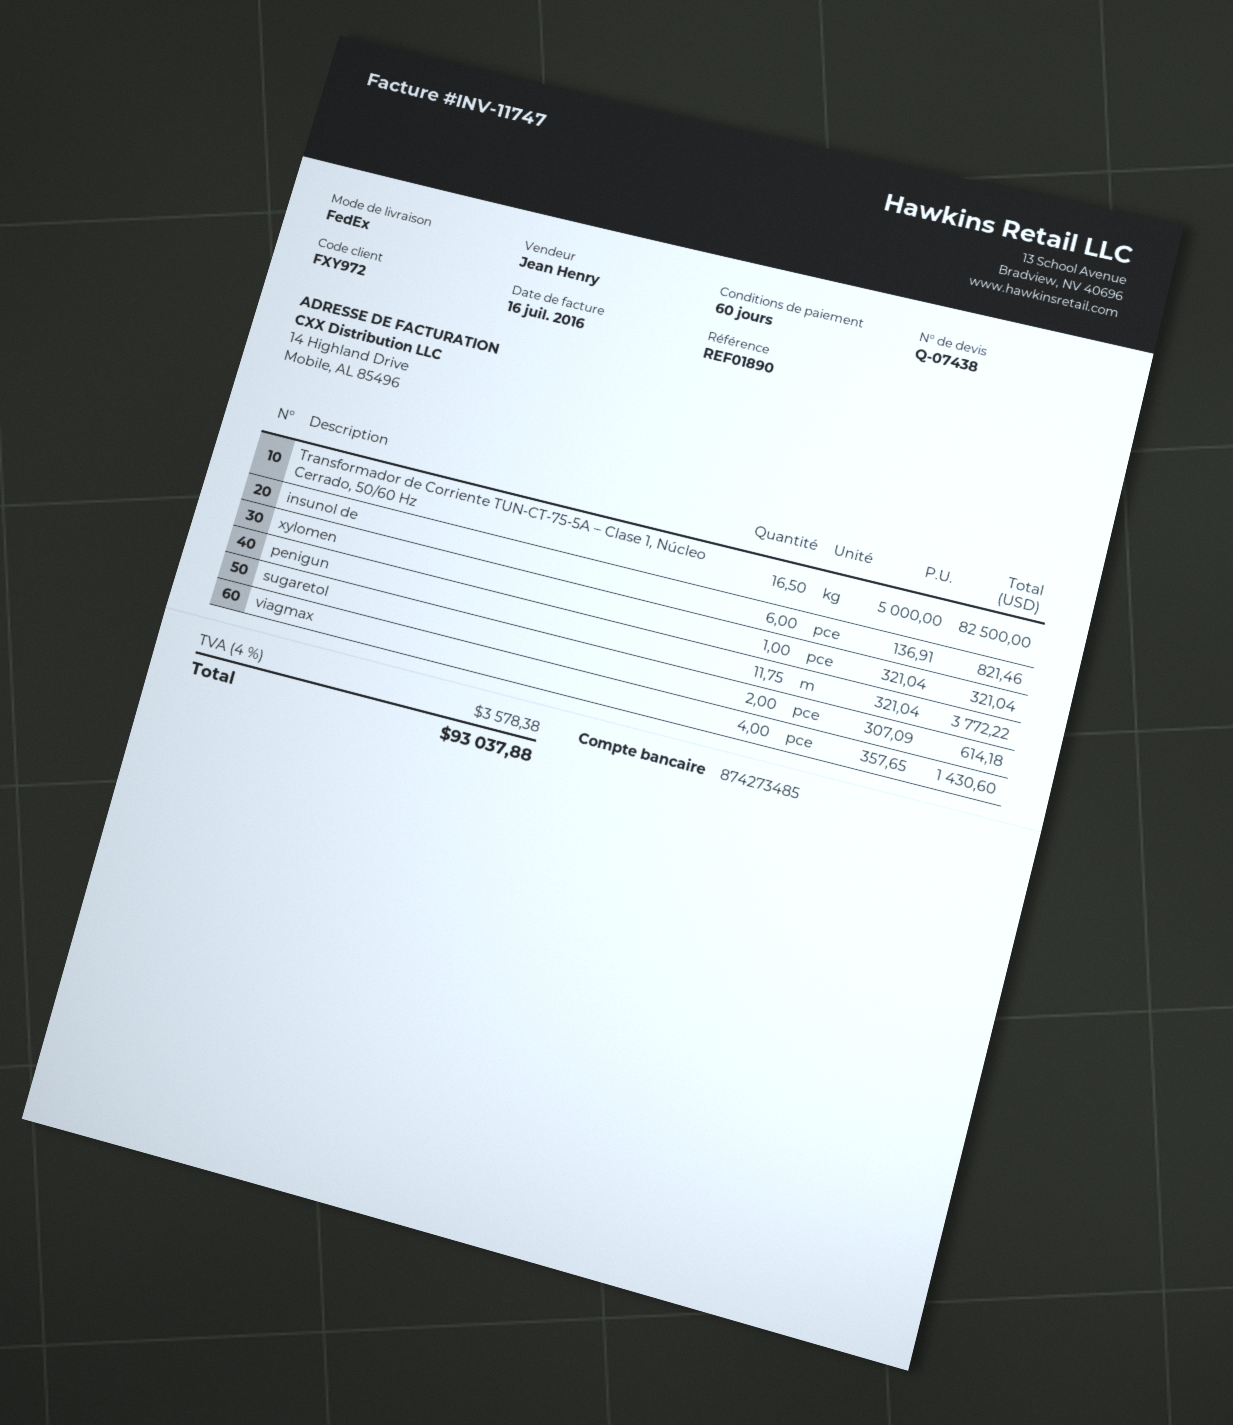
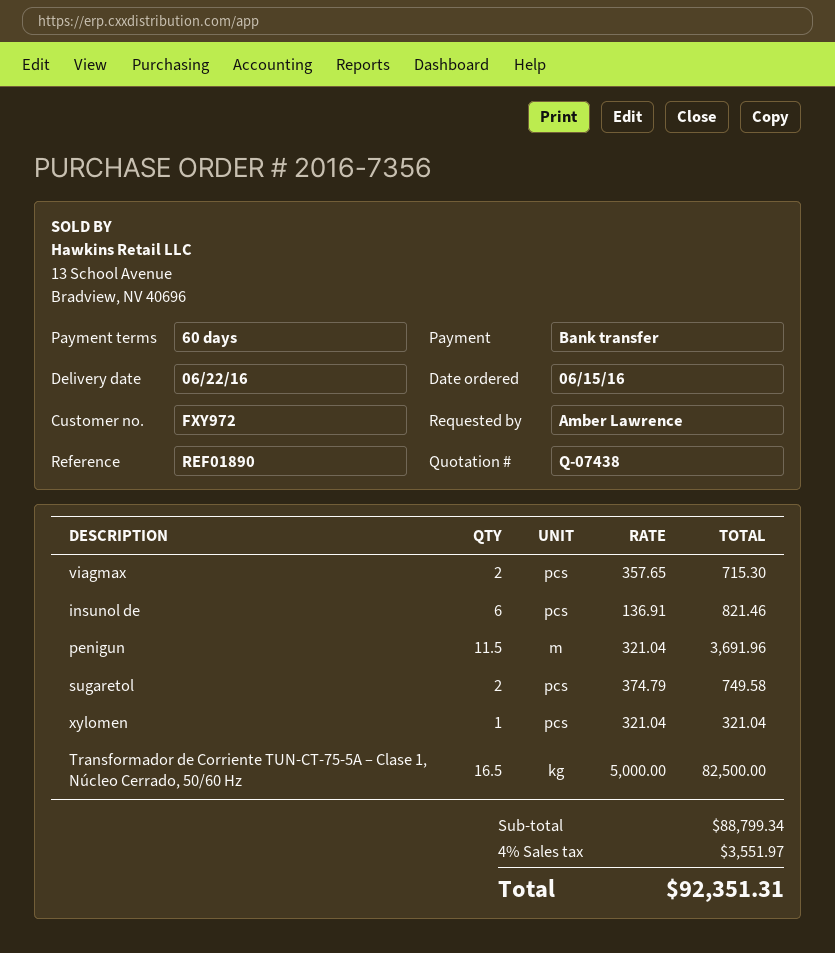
penigun: 11.75 x 321.04 = 3772.22 -> 11.5 x 321.04 = 3691.96
sugaretol: 2 x 307.09 = 614.18 -> 2 x 374.79 = 749.58
viagmax: 4 x 357.65 = 1430.60 -> 2 x 357.65 = 715.30
tax: 4% = 3578.38 -> 4% = 3551.97
total: 93037.88 -> 92351.31

